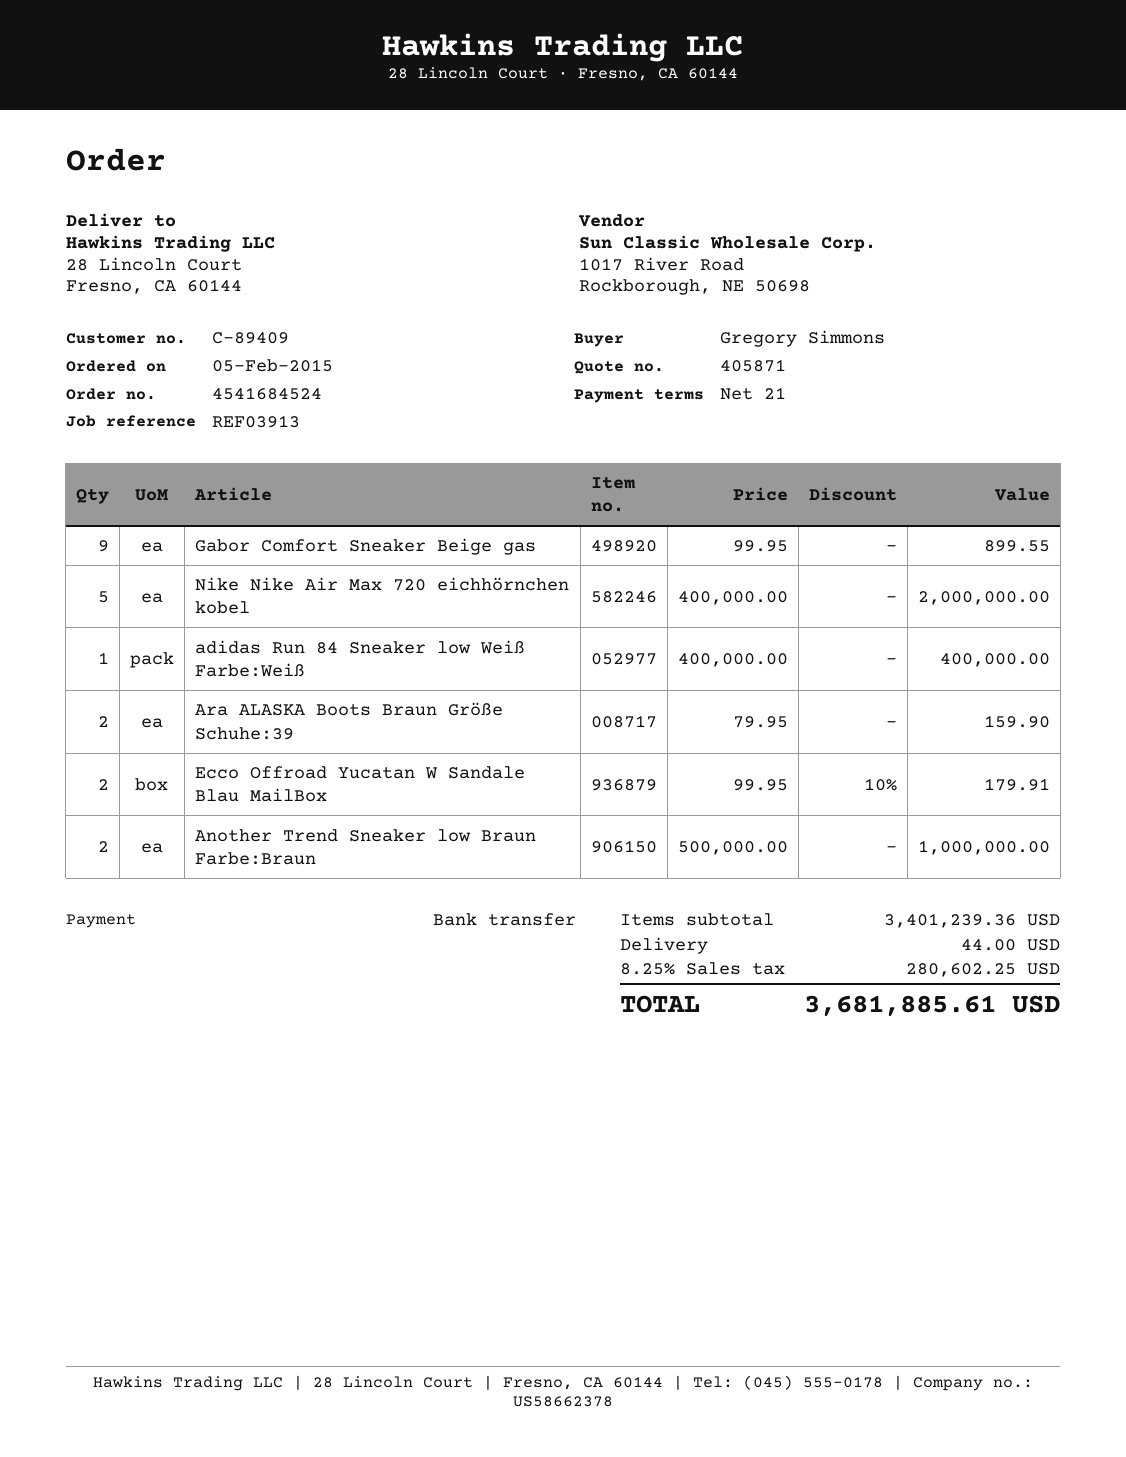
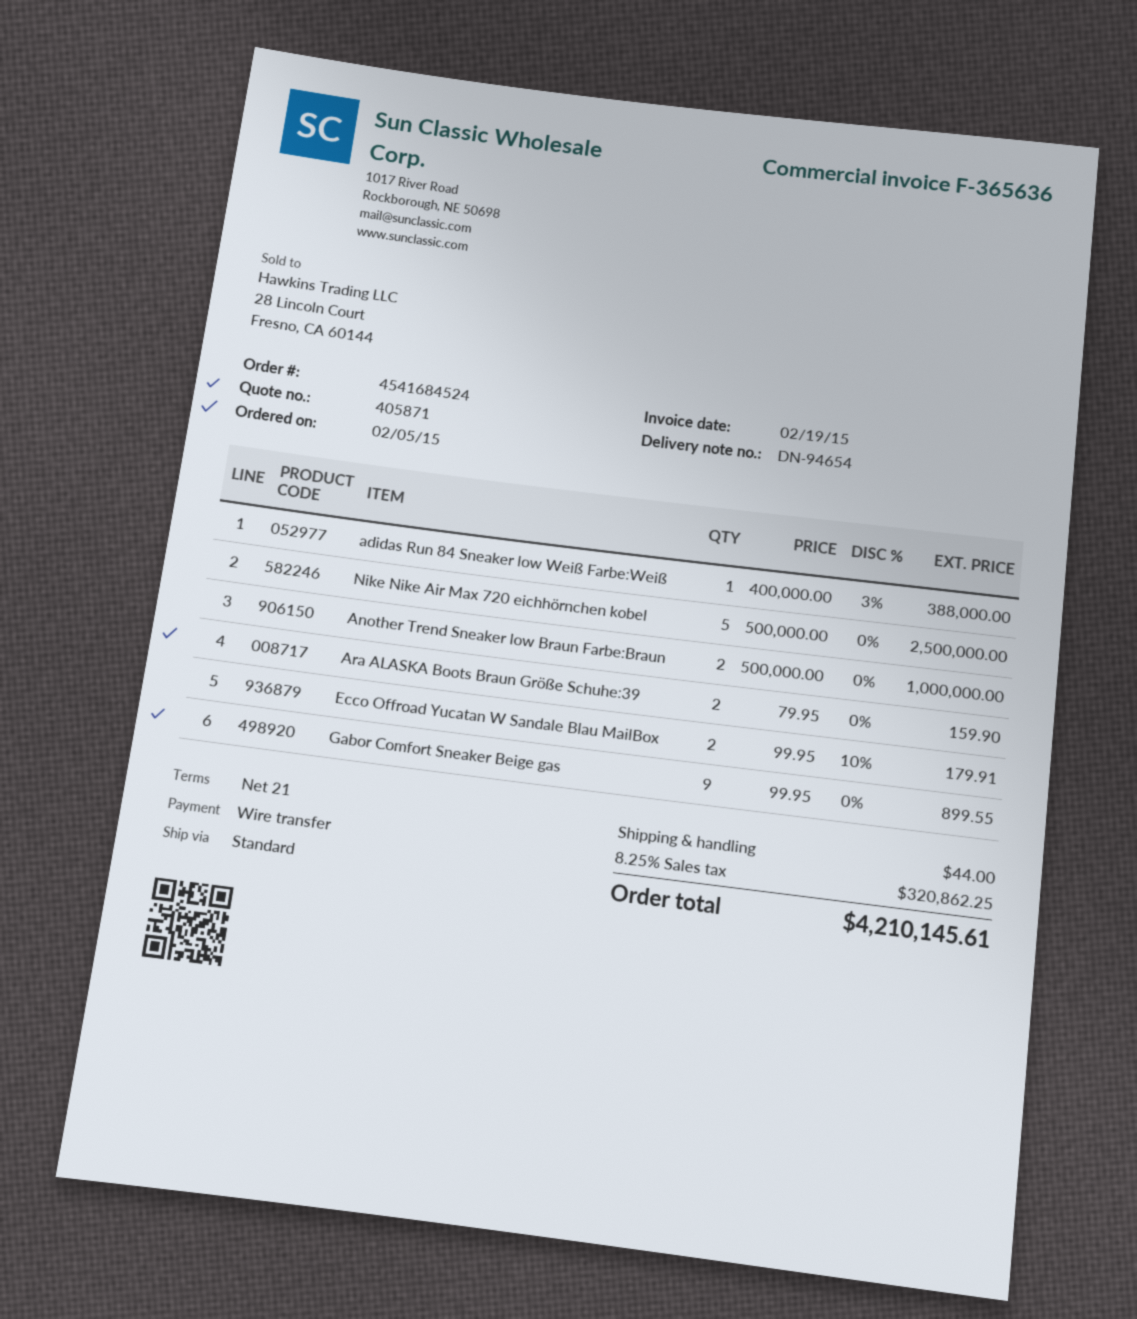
Nike Nike Air Max 720 eichhörnchen kobel: 5 x 400000.00 = 2000000.00 -> 5 x 500000.00 = 2500000.00
adidas Run 84 Sneaker low Weiß Farbe:Weiß: 1 x 400000.00 = 400000.00 -> 1 x 400000.00 - 3% = 388000.00
tax: 8.25% = 280602.25 -> 8.25% = 320862.25
total: 3681885.61 -> 4210145.61

